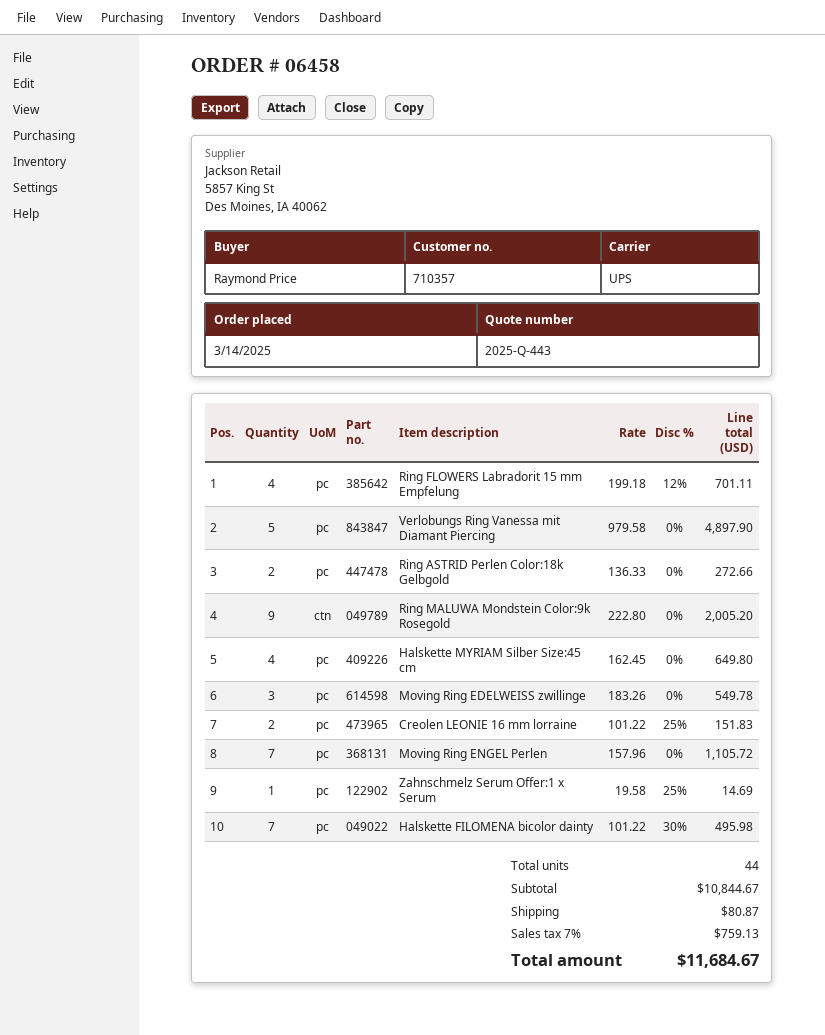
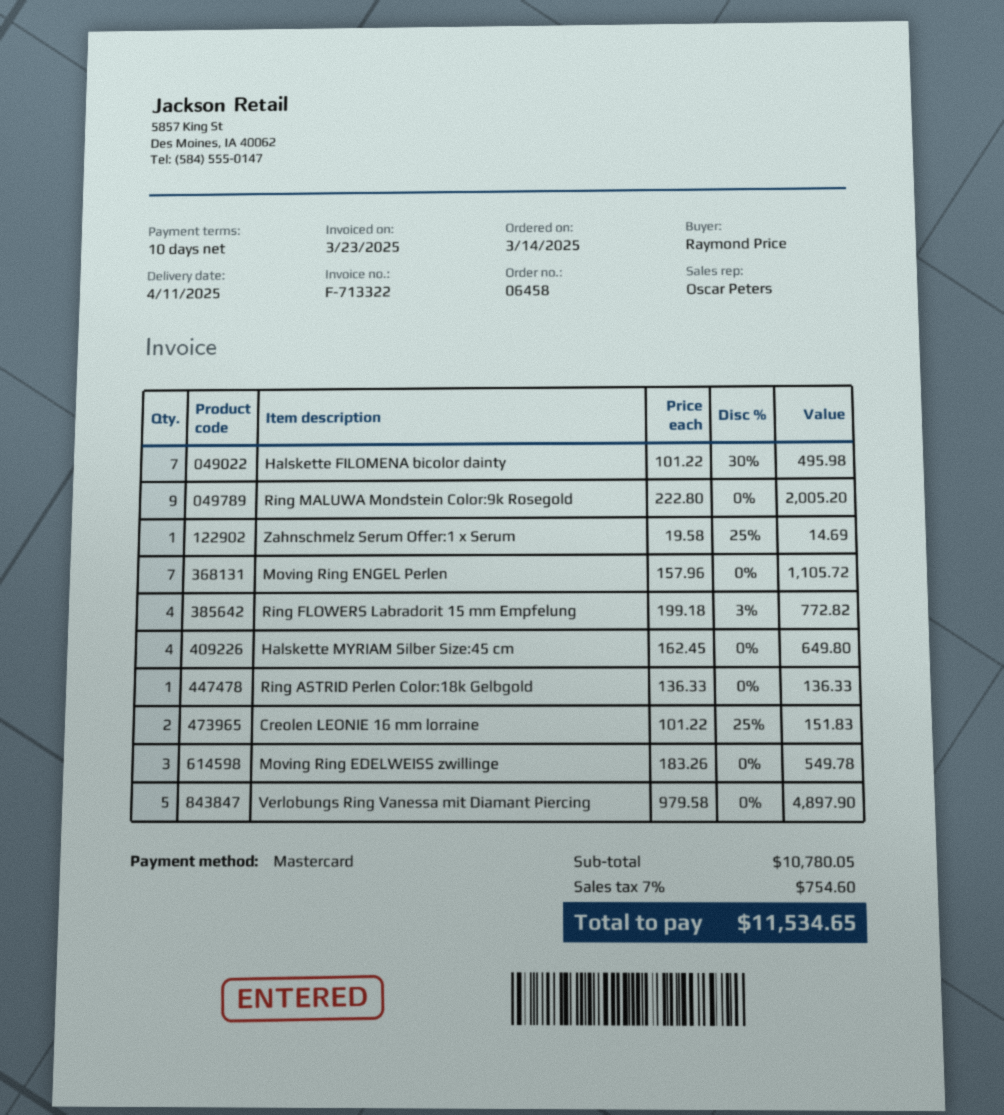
Ring FLOWERS Labradorit 15 mm Empfelung: 4 x 199.18 - 12% = 701.11 -> 4 x 199.18 - 3% = 772.82
Ring ASTRID Perlen Color:18k Gelbgold: 2 x 136.33 = 272.66 -> 1 x 136.33 = 136.33
subtotal: 10844.67 -> 10780.05
shipping: 80.87 -> none
tax: 7% = 759.13 -> 7% = 754.60
total: 11684.67 -> 11534.65

